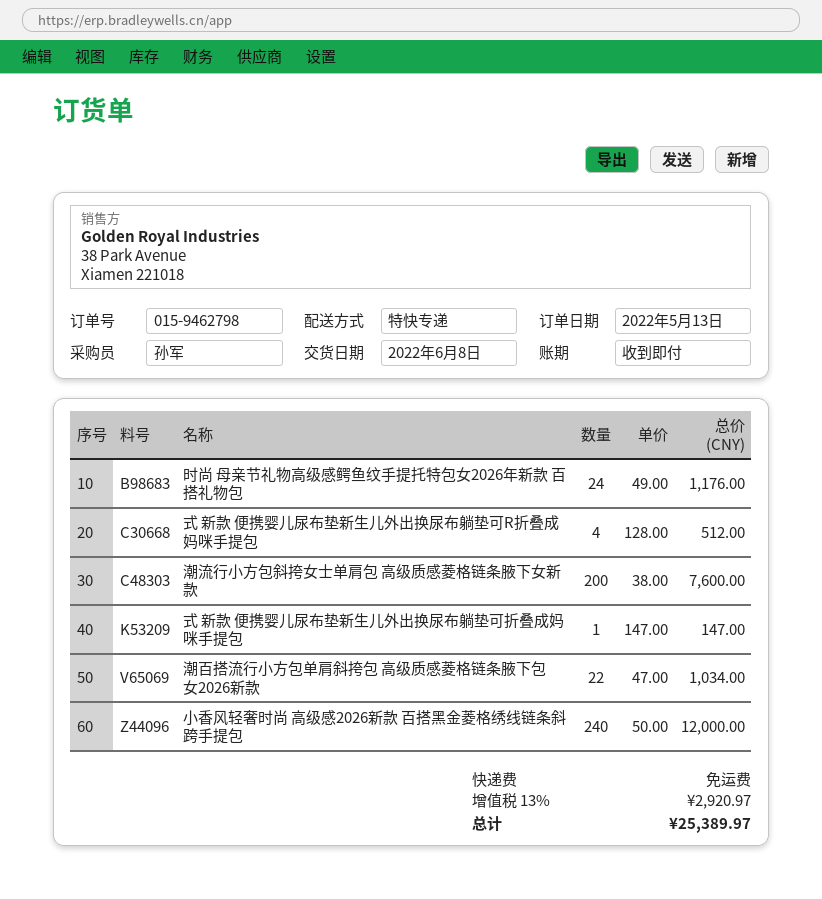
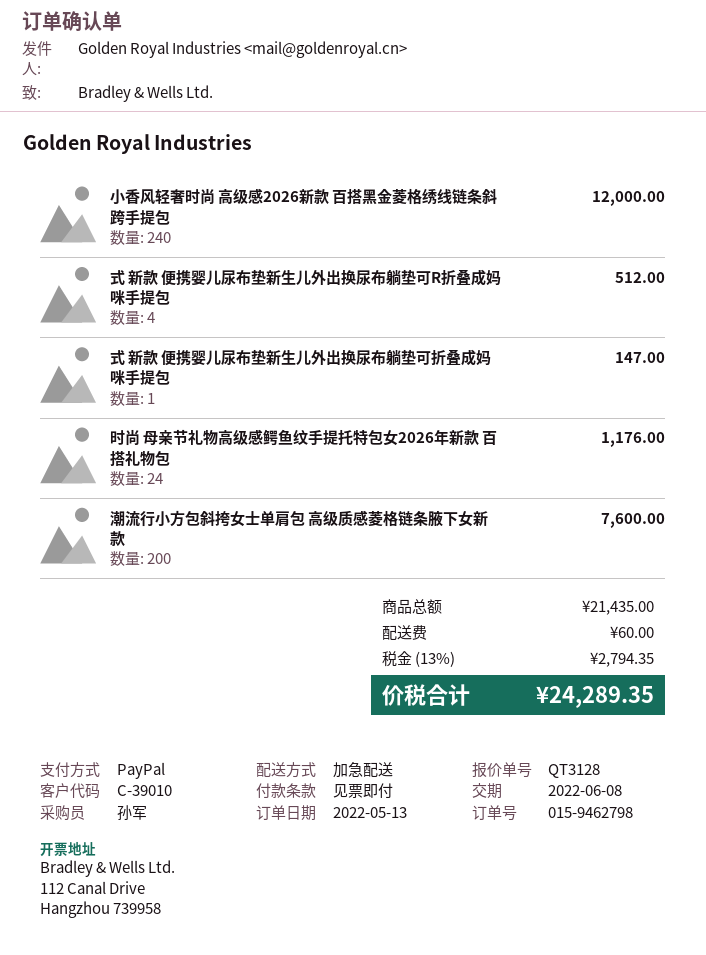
潮百搭流行小方包单肩斜挎包 高级质感菱格链条腋下包女2026新款: 22 for 1034.00 -> none
shipping: 0.00 -> 60.00
tax: 13% = 2920.97 -> 13% = 2794.35
total: 25389.97 -> 24289.35

